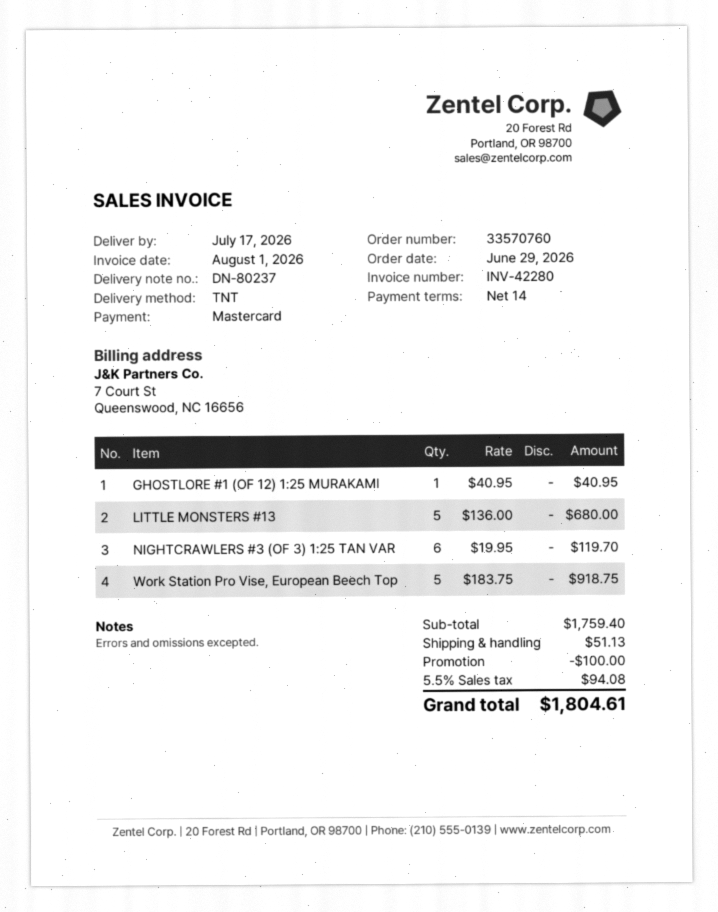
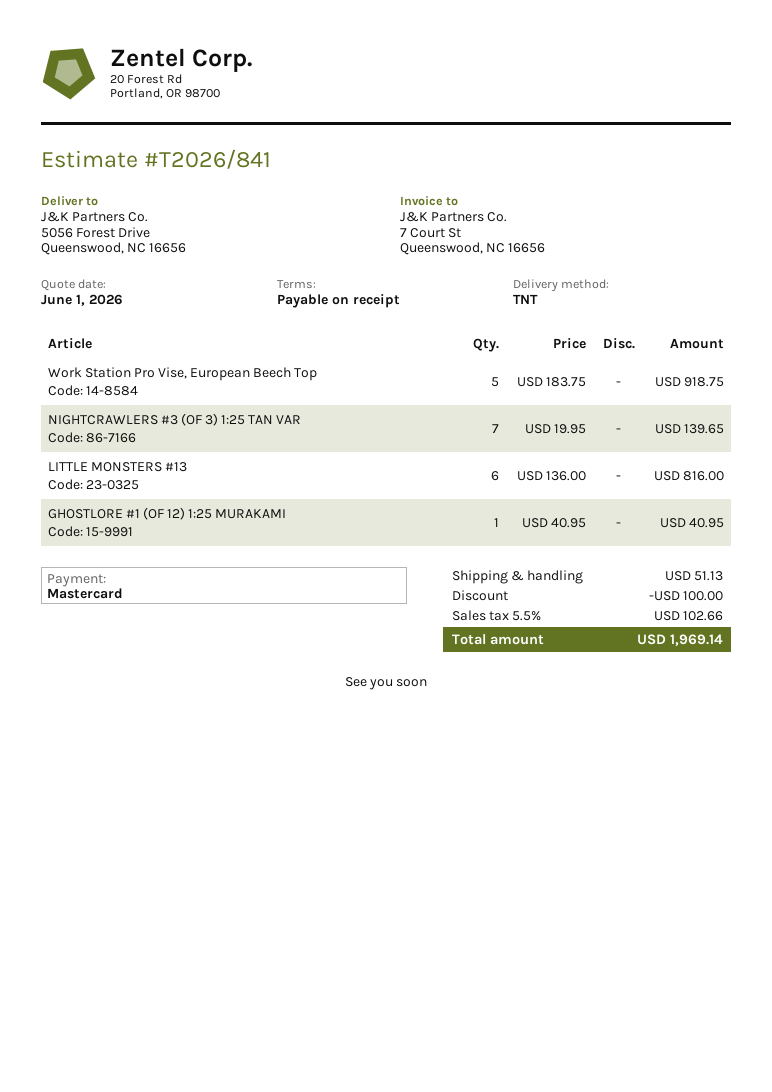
payment terms: 14 days -> on receipt
LITTLE MONSTERS #13: 5 x 136.00 = 680.00 -> 6 x 136.00 = 816.00
NIGHTCRAWLERS #3 (OF 3) 1:25 TAN VAR: 6 x 19.95 = 119.70 -> 7 x 19.95 = 139.65
tax: 5.5% = 94.08 -> 5.5% = 102.66
total: 1804.61 -> 1969.14

